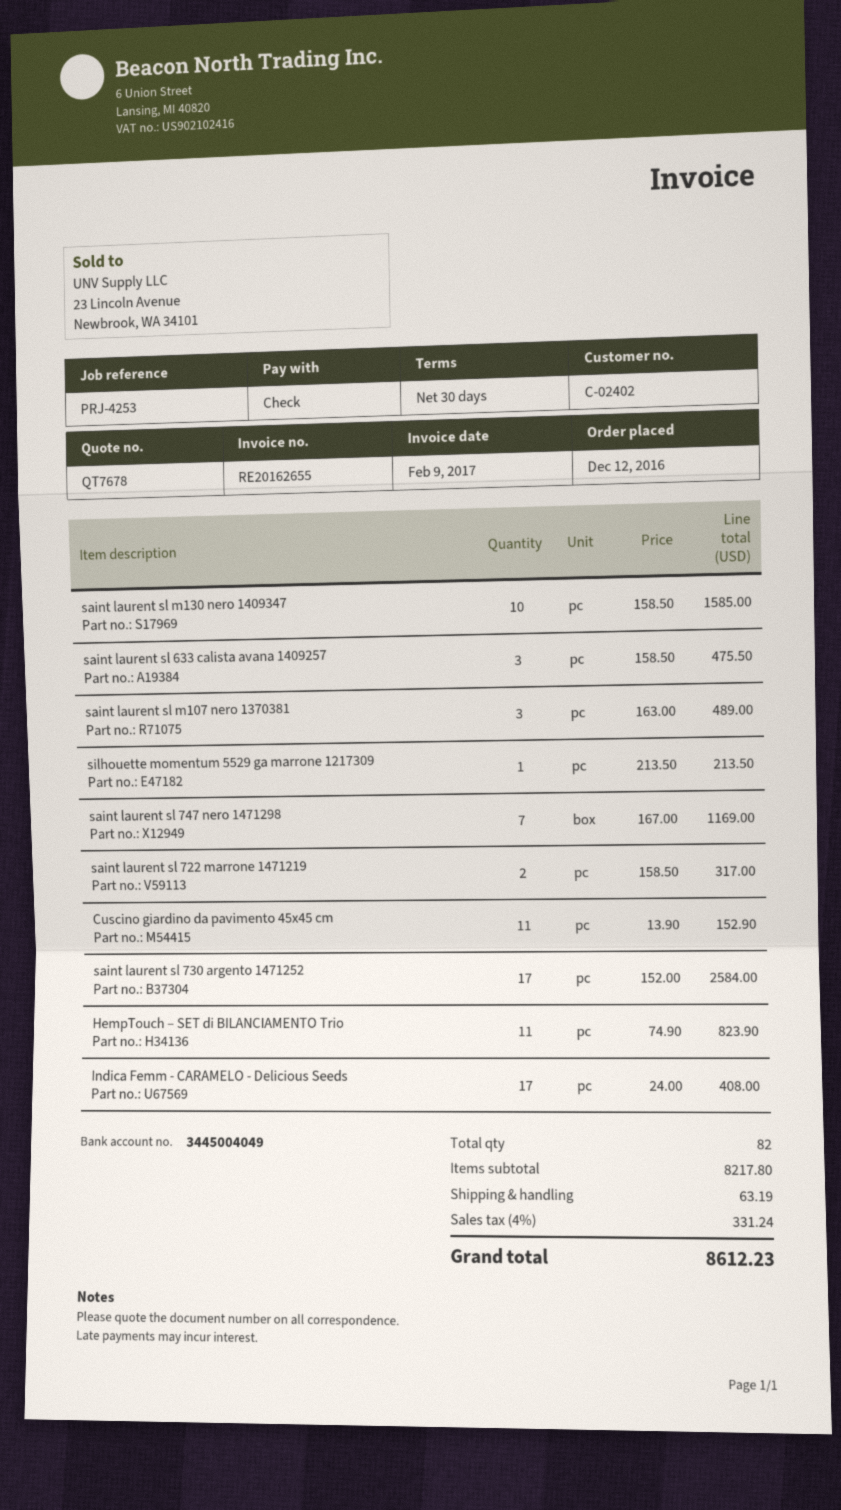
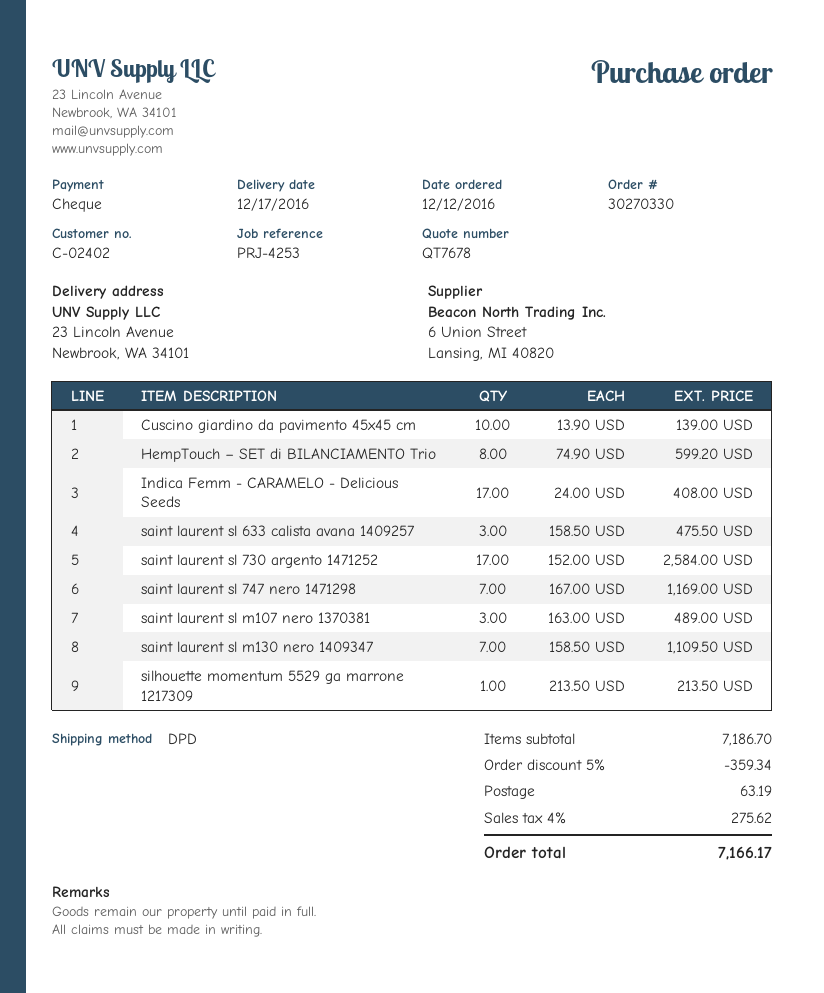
saint laurent sl m130 nero 1409347: 10 x 158.50 = 1585.00 -> 7 x 158.50 = 1109.50
saint laurent sl 722 marrone 1471219: 2 x 158.50 = 317.00 -> none
Cuscino giardino da pavimento 45x45 cm: 11 x 13.90 = 152.90 -> 10 x 13.90 = 139.00
HempTouch – SET di BILANCIAMENTO Trio: 11 x 74.90 = 823.90 -> 8 x 74.90 = 599.20
subtotal: 8217.80 -> 7186.70
discount: none -> 5% = 359.34
tax: 4% = 331.24 -> 4% = 275.62
total: 8612.23 -> 7166.17

